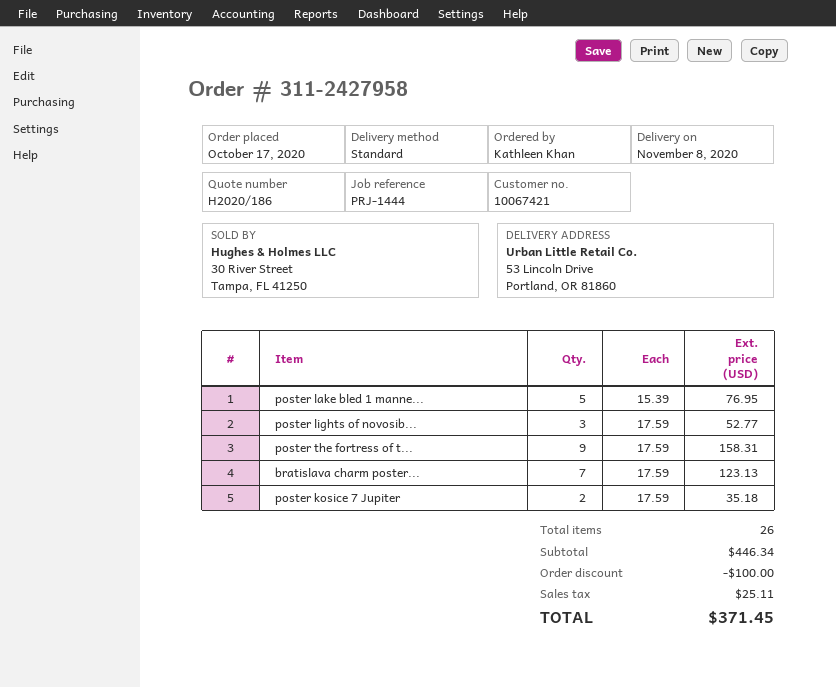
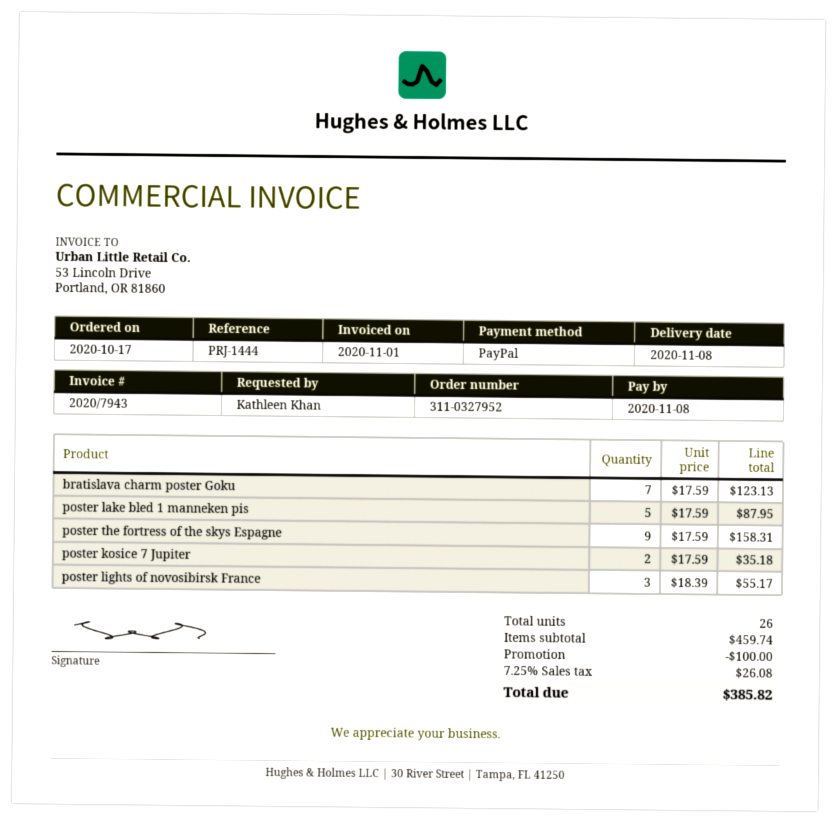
order number: 311-2427958 -> 311-0327952
poster lake bled 1 manne...: 5 x 15.39 = 76.95 -> 5 x 17.59 = 87.95
poster lights of novosib...: 3 x 17.59 = 52.77 -> 3 x 18.39 = 55.17
subtotal: 446.34 -> 459.74
tax: 25.11 -> 26.08
total: 371.45 -> 385.82

